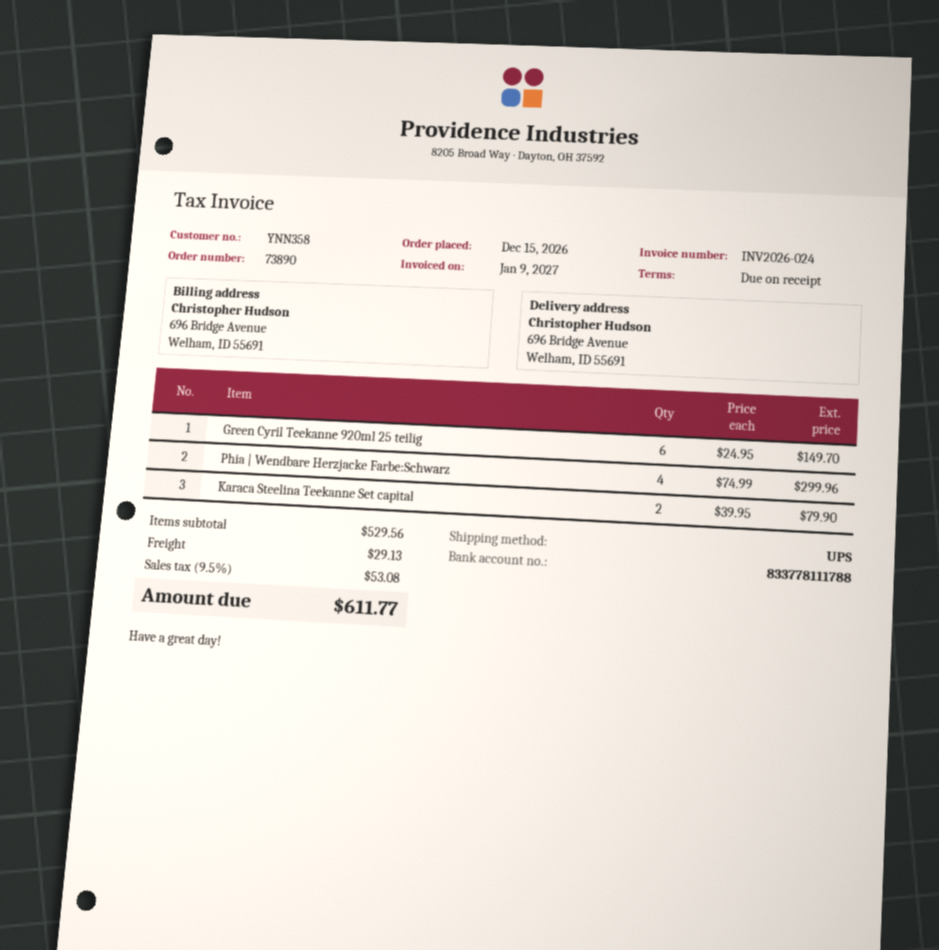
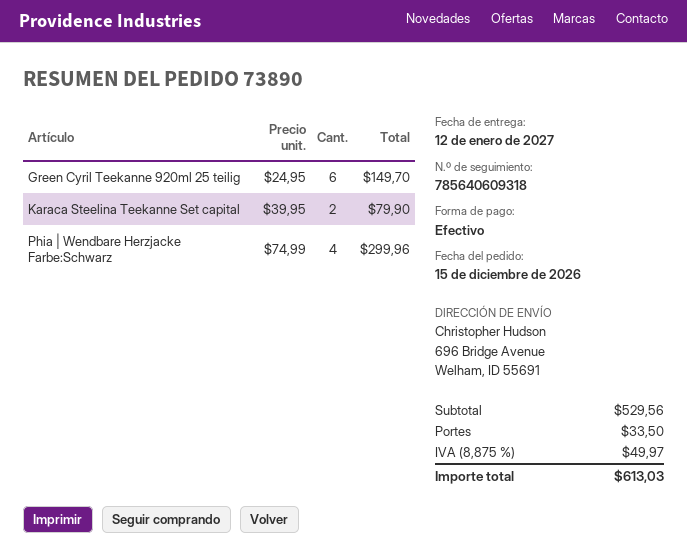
shipping: 29.13 -> 33.50
tax: 9.5% = 53.08 -> 8.875% = 49.97
total: 611.77 -> 613.03

